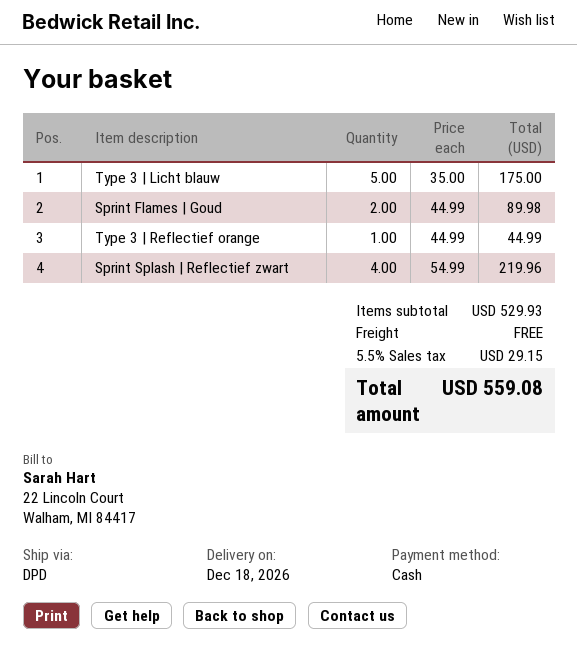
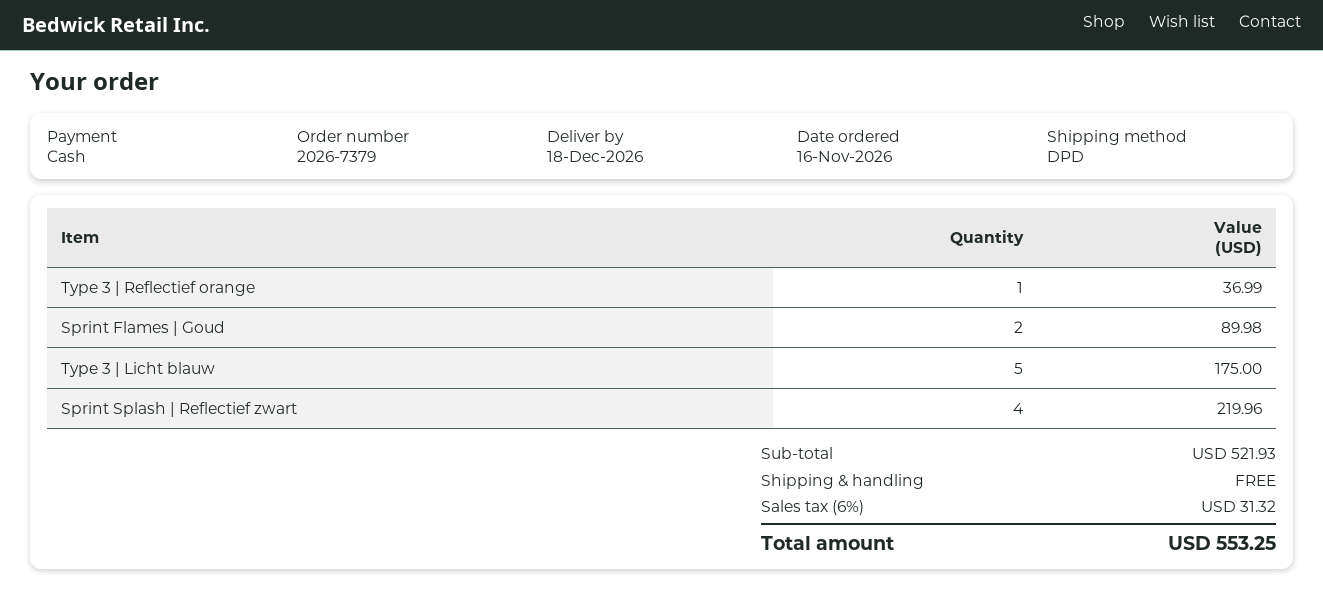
Type 3 | Reflectief orange: 1 for 44.99 -> 1 for 36.99
subtotal: 529.93 -> 521.93
tax: 5.5% = 29.15 -> 6% = 31.32
total: 559.08 -> 553.25

